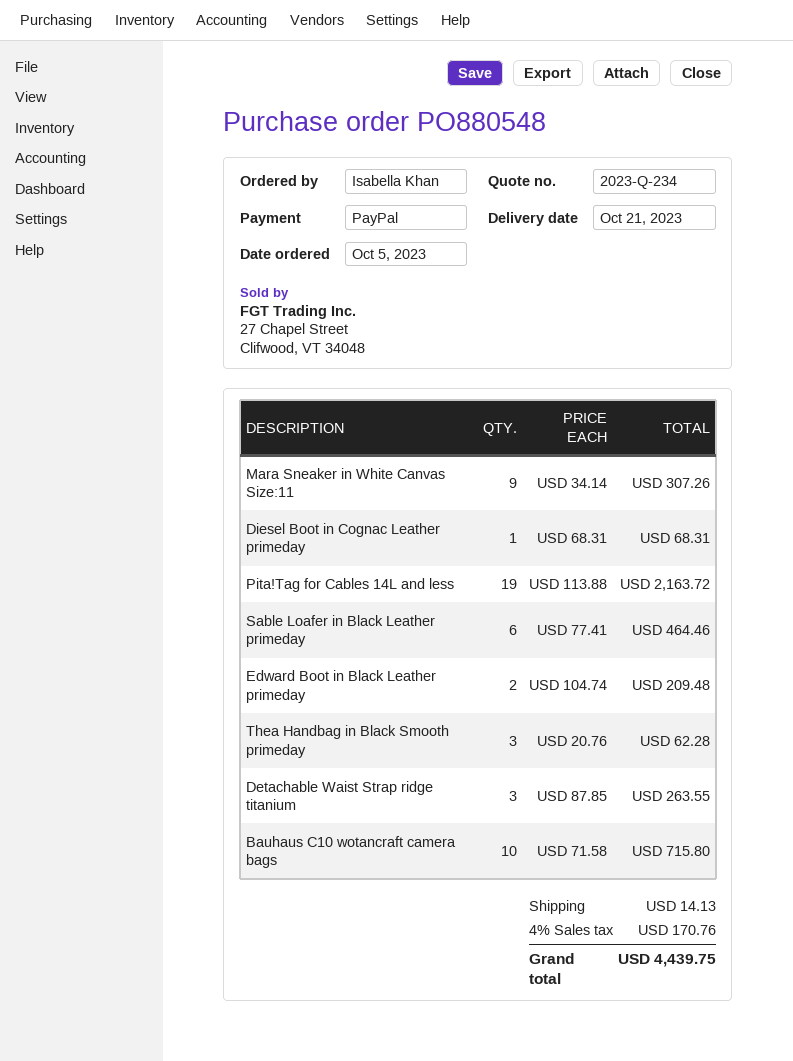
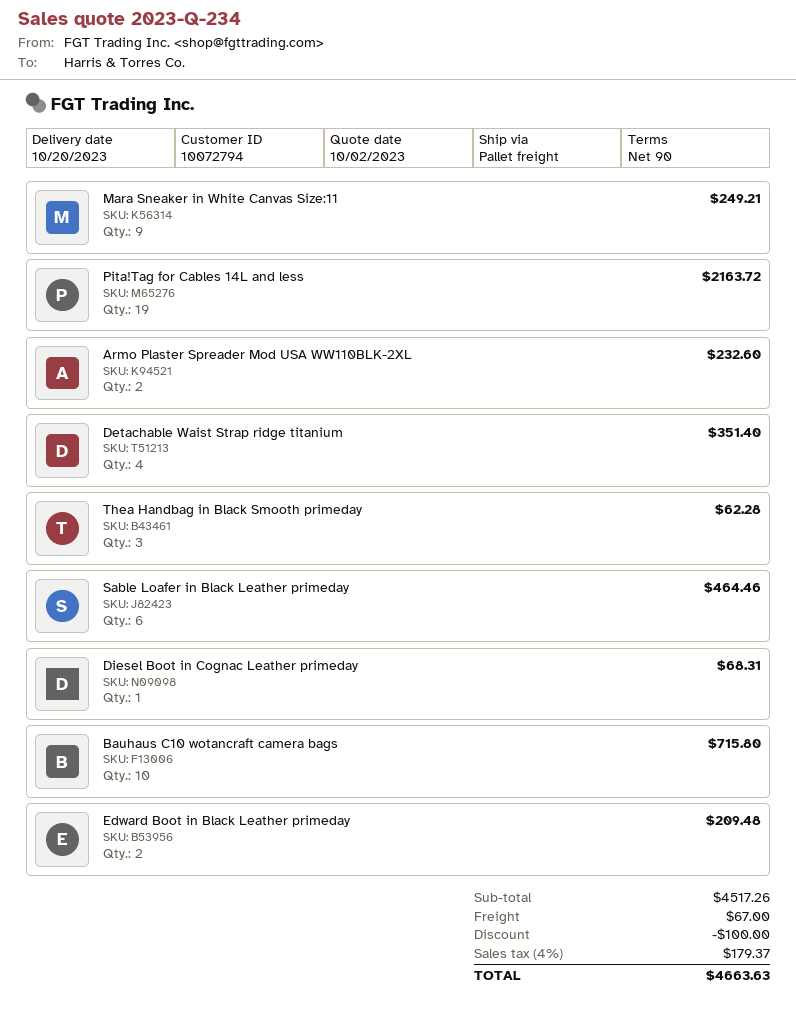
delivery date: 2023-10-21 -> 2023-10-20
Mara Sneaker in White Canvas Size:11: 9 for 307.26 -> 9 for 249.21
Detachable Waist Strap ridge titanium: 3 for 263.55 -> 4 for 351.40
Armo Plaster Spreader Mod USA WW110BLK-2XL: none -> 2 for 232.60
discount: none -> 100.00
shipping: 14.13 -> 67.00
tax: 4% = 170.76 -> 4% = 179.37
total: 4439.75 -> 4663.63

